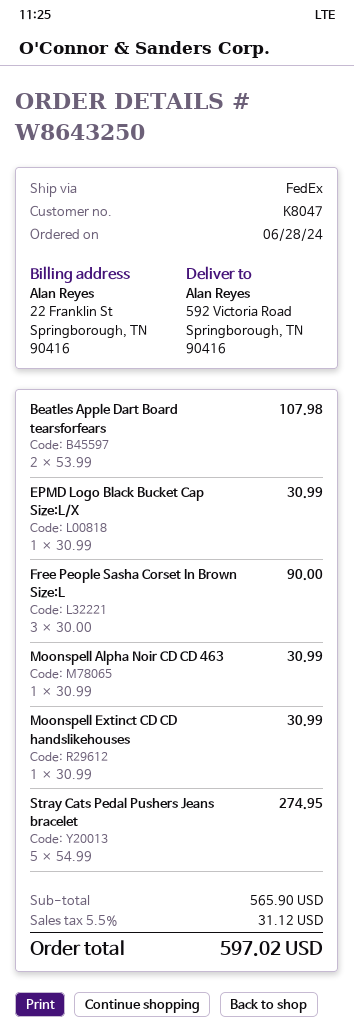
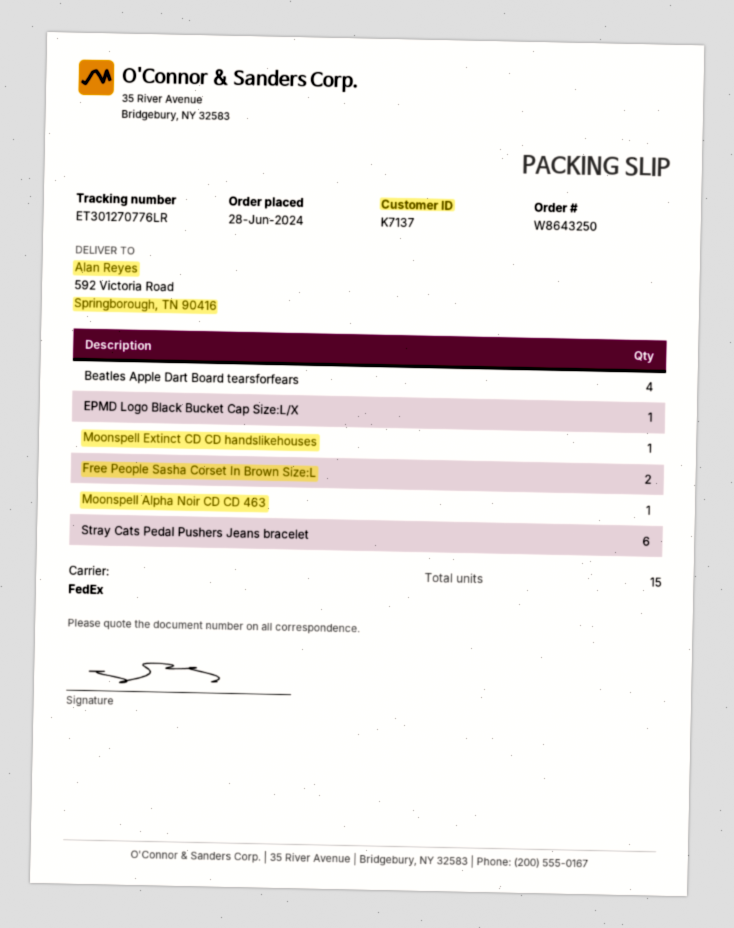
customer number: K8047 -> K7137
Beatles Apple Dart Board tearsforfears: 2 -> 4
Free People Sasha Corset In Brown Size:L: 3 -> 2
Stray Cats Pedal Pushers Jeans bracelet: 5 -> 6

